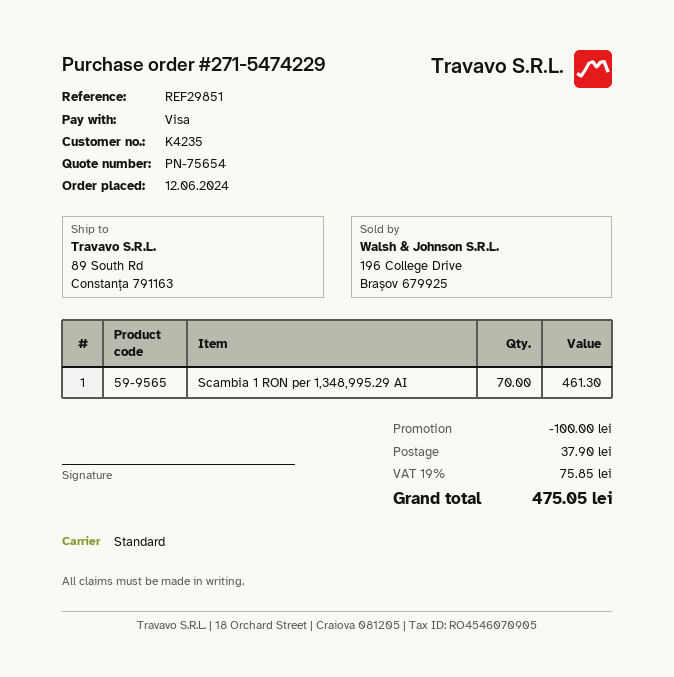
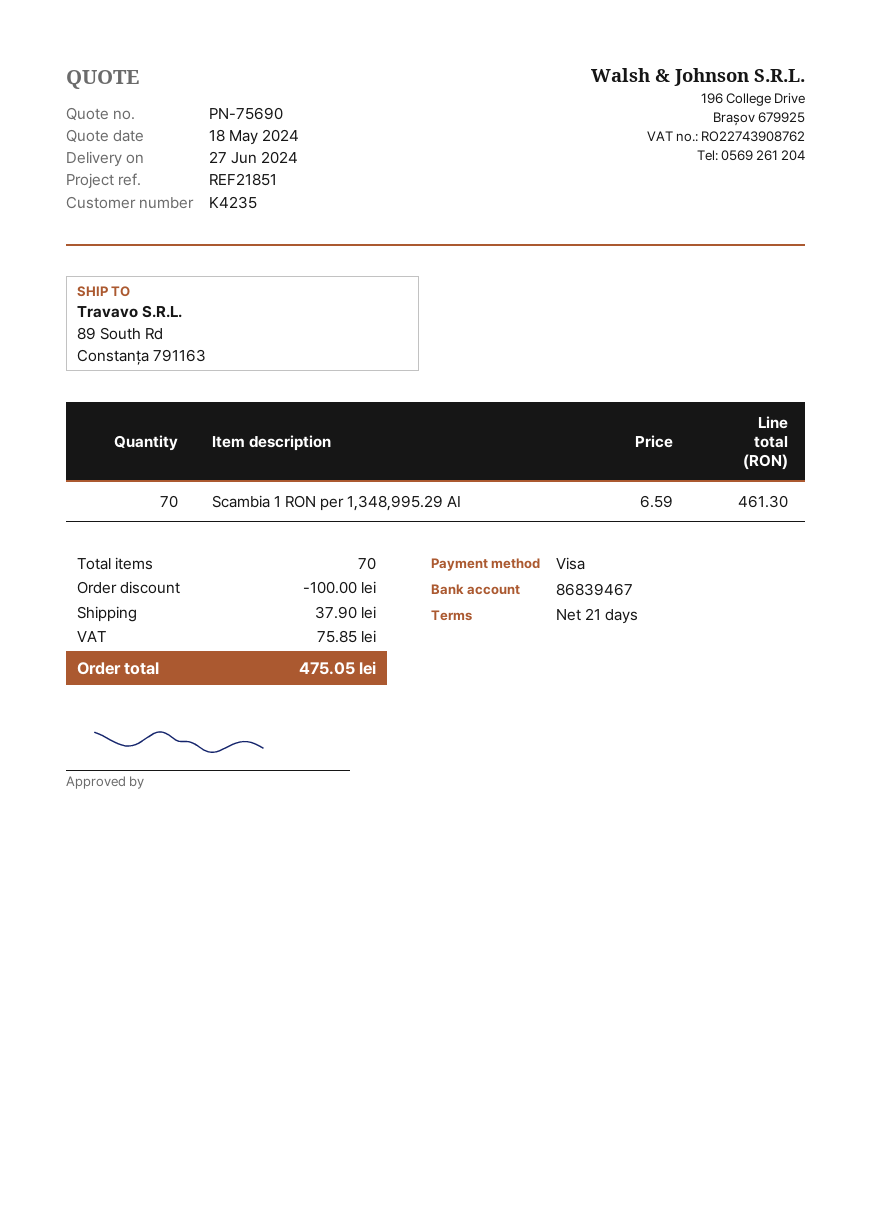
quote number: PN-75654 -> PN-75690
reference: REF29851 -> REF21851

